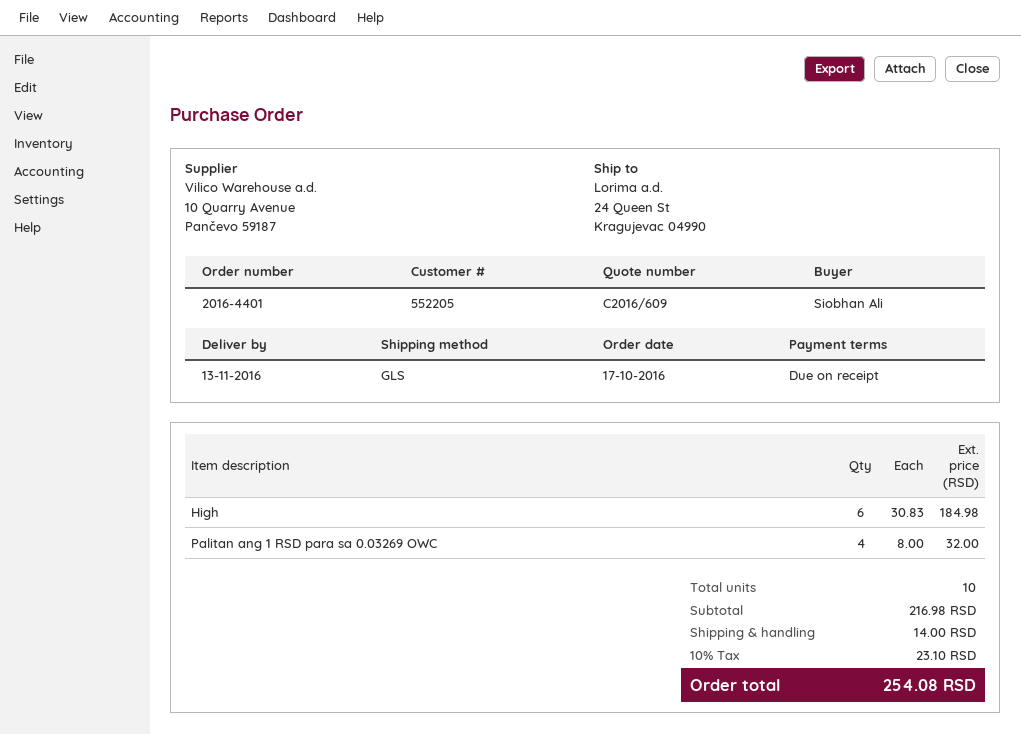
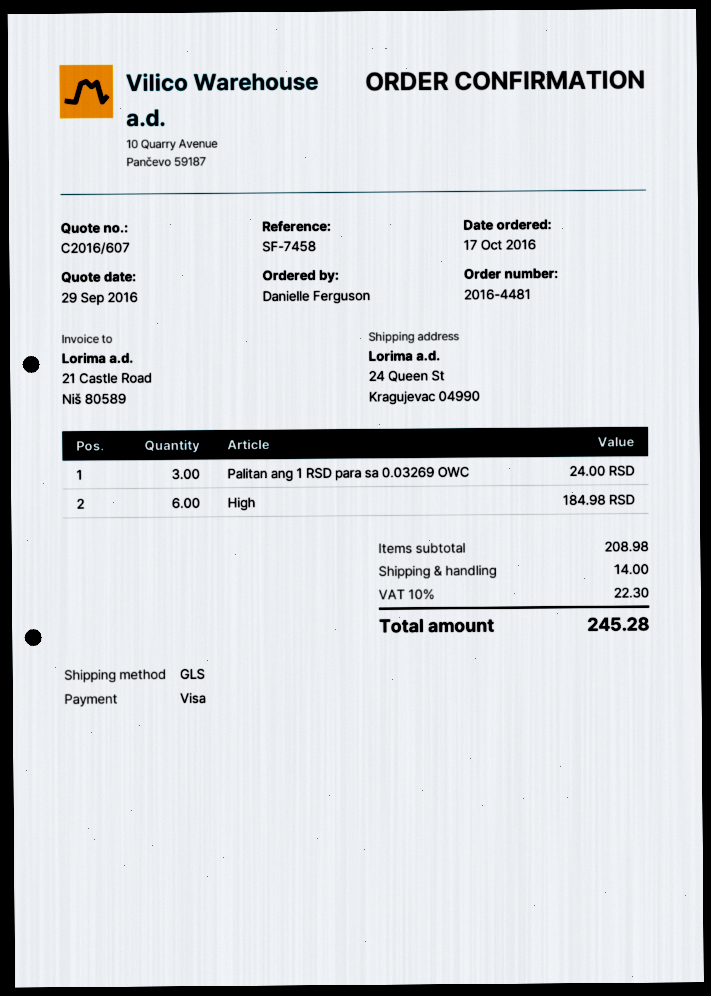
quote number: C2016/609 -> C2016/607
order number: 2016-4401 -> 2016-4481
ordered by: Siobhan Ali -> Danielle Ferguson
Palitan ang 1 RSD para sa 0.03269 OWC: 4 for 32.00 -> 3 for 24.00
subtotal: 216.98 -> 208.98
tax: 10% = 23.10 -> 10% = 22.30
total: 254.08 -> 245.28

